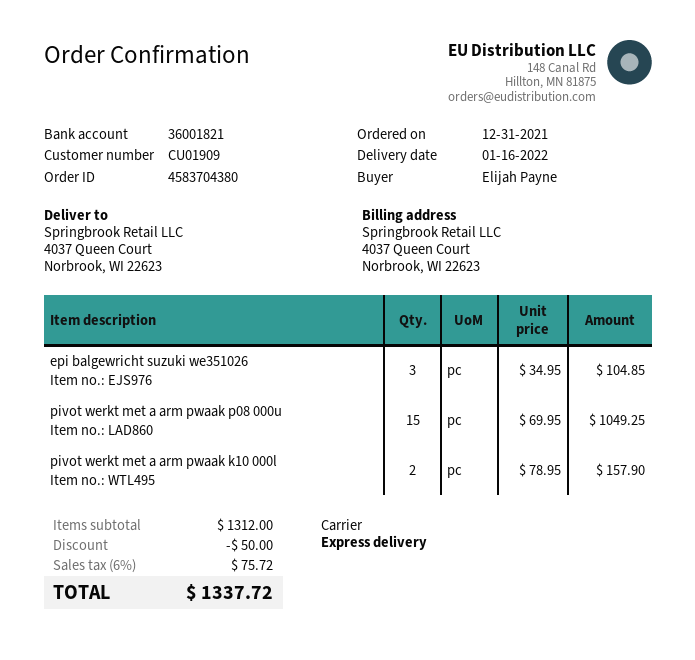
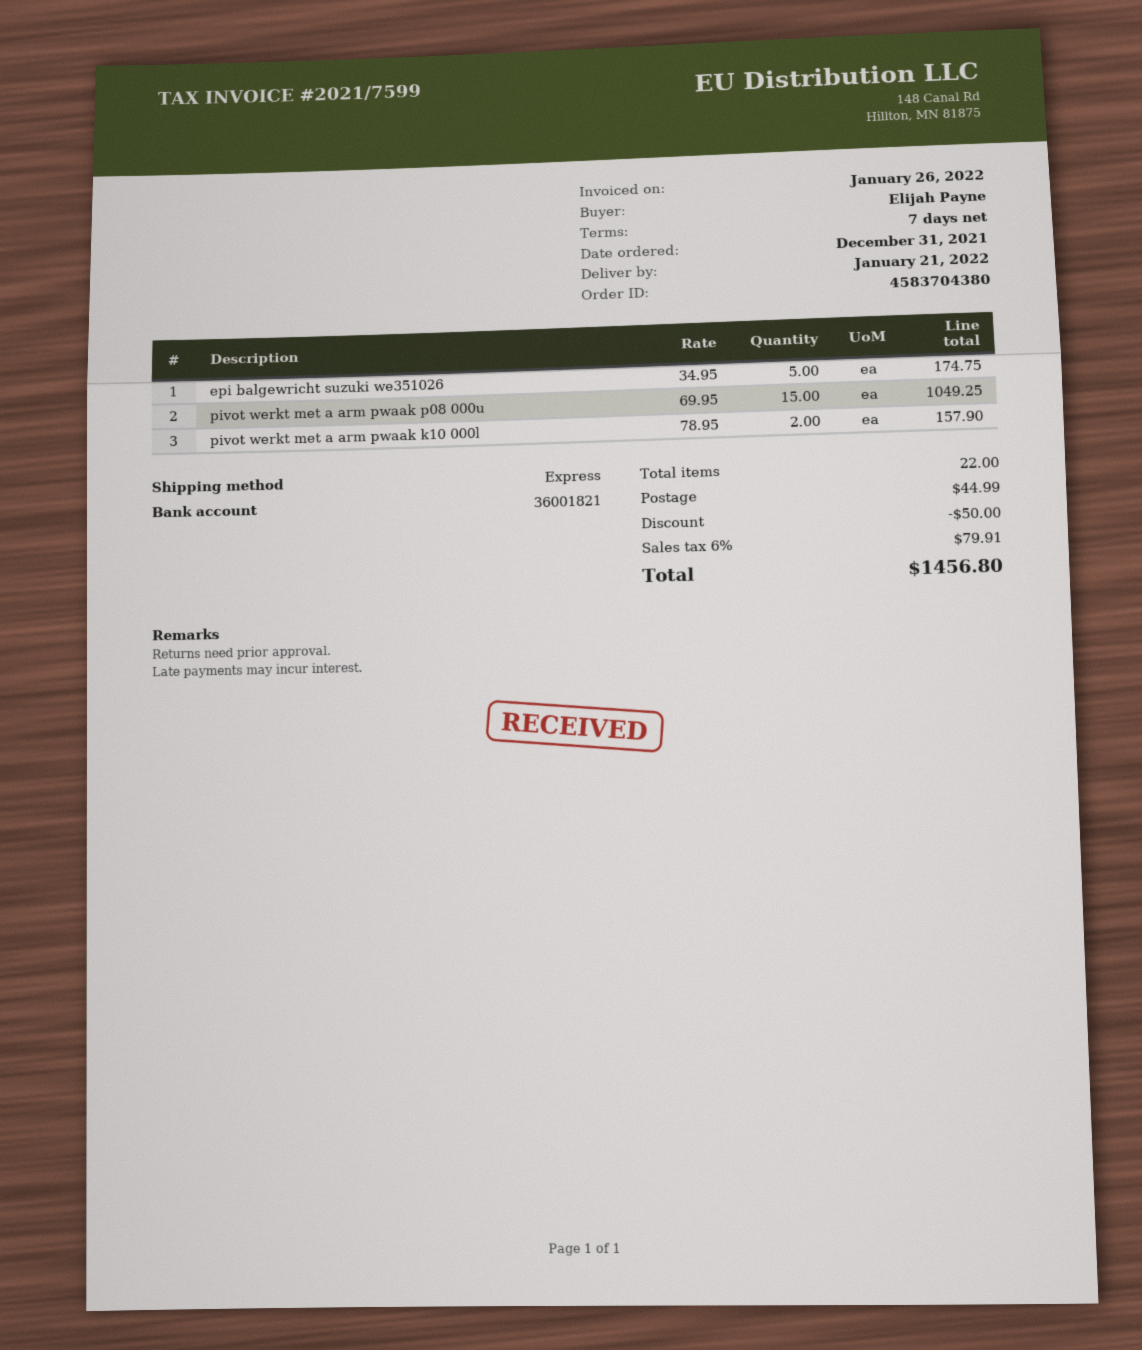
delivery date: 2022-01-16 -> 2022-01-21
epi balgewricht suzuki we351026: 3 x 34.95 = 104.85 -> 5 x 34.95 = 174.75
shipping: none -> 44.99
tax: 6% = 75.72 -> 6% = 79.91
total: 1337.72 -> 1456.80

